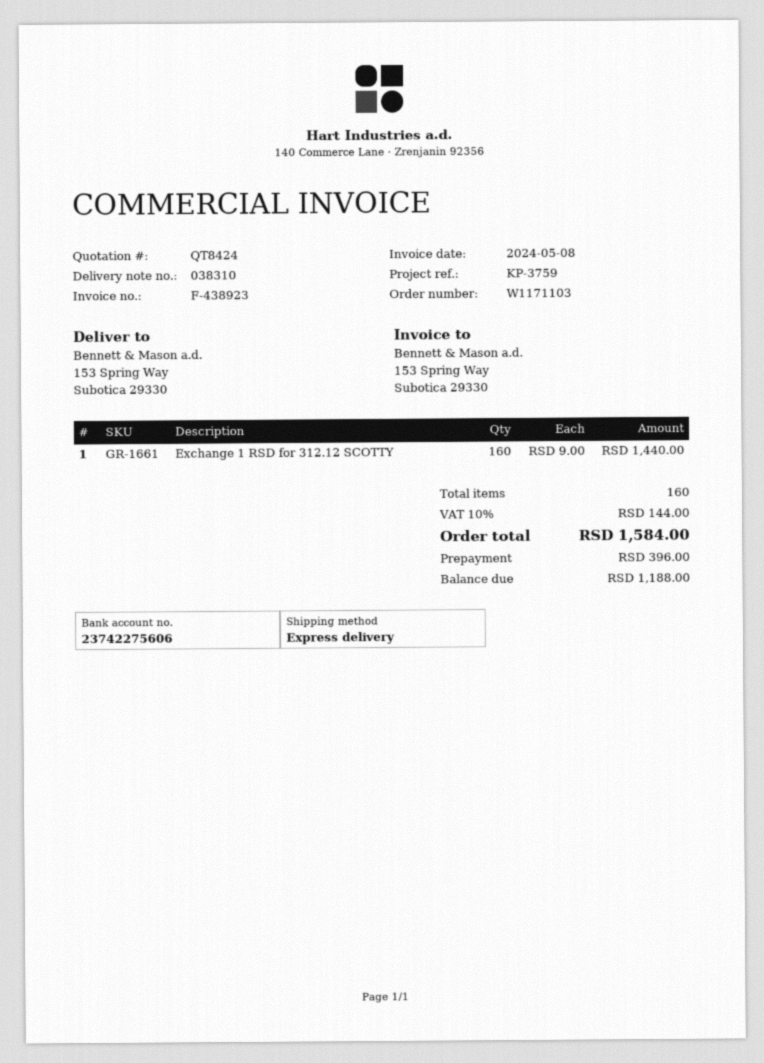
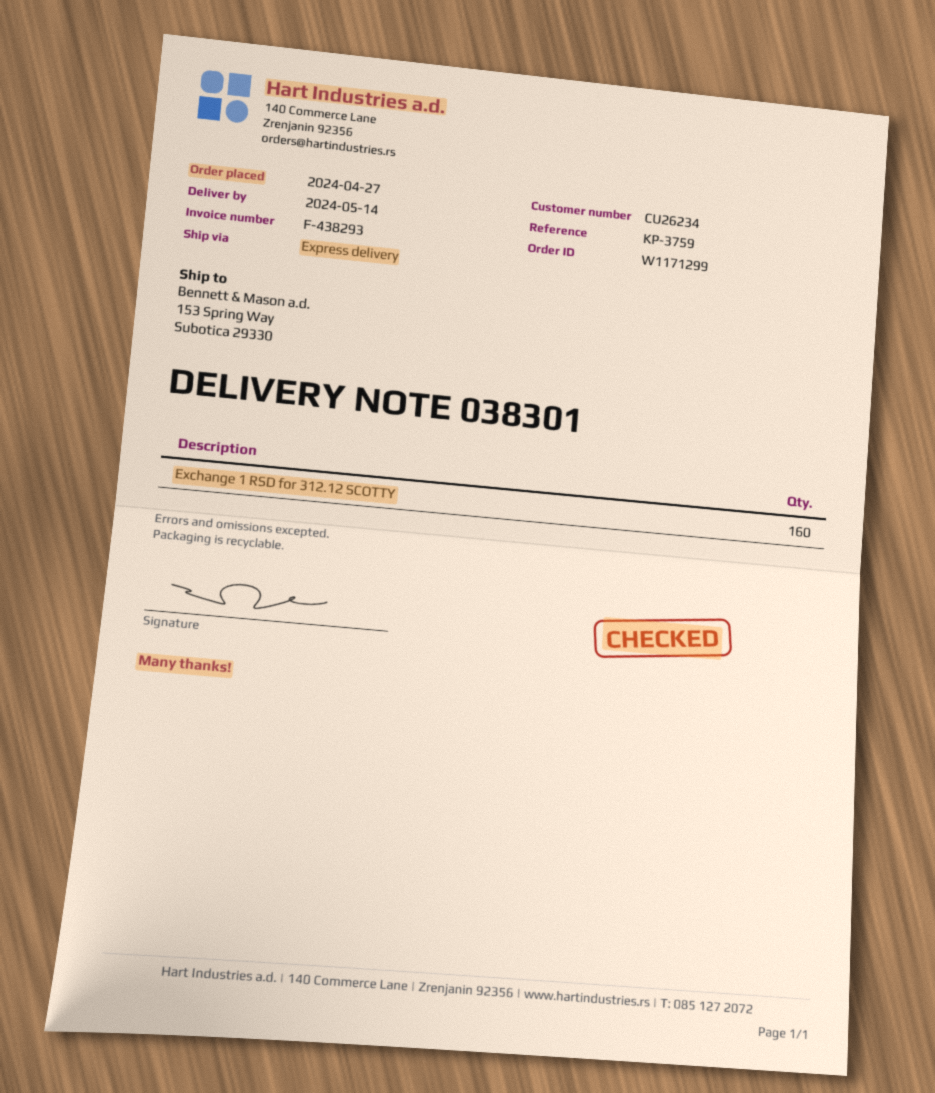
order number: W1171103 -> W1171299
delivery note number: 038310 -> 038301
invoice number: F-438923 -> F-438293

